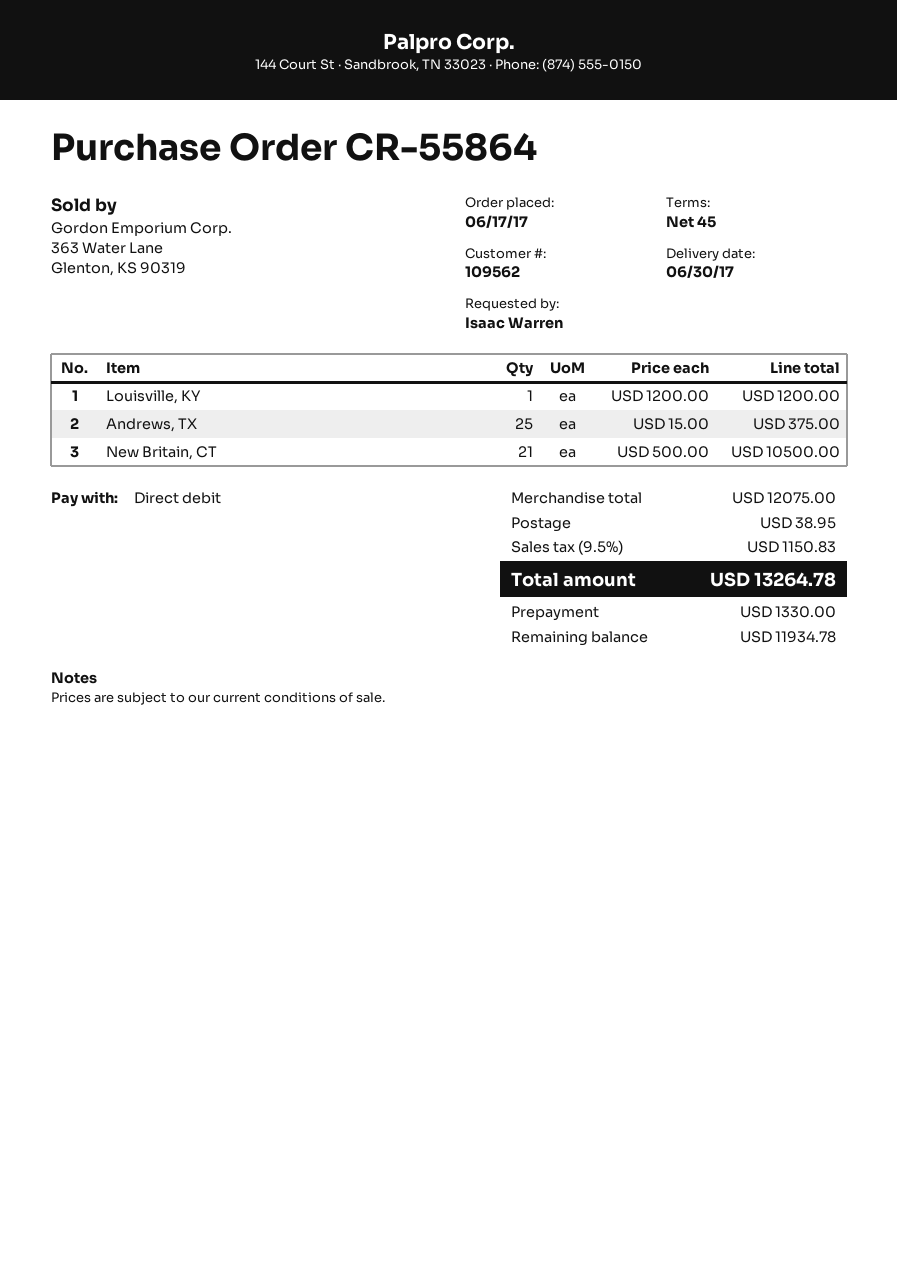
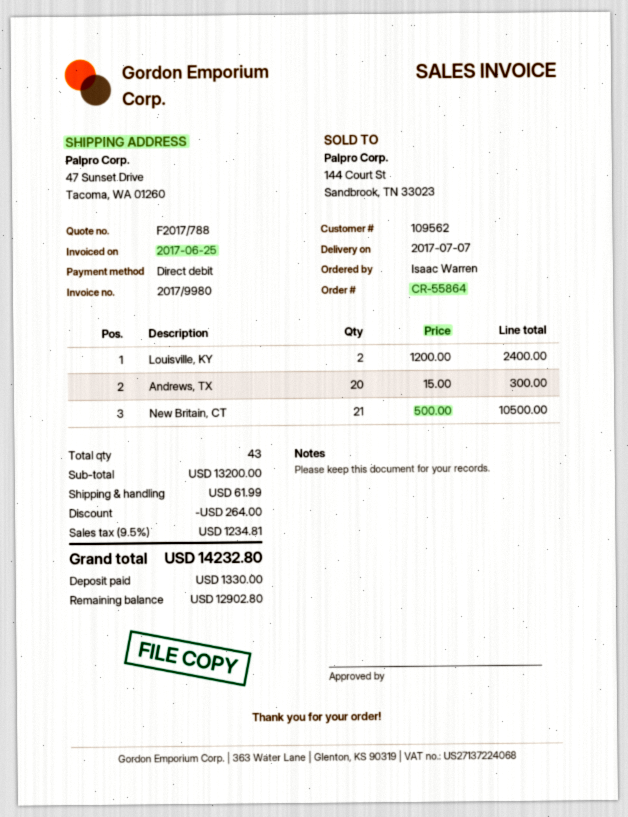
delivery date: 2017-06-30 -> 2017-07-07
Louisville, KY: 1 x 1200.00 = 1200.00 -> 2 x 1200.00 = 2400.00
Andrews, TX: 25 x 15.00 = 375.00 -> 20 x 15.00 = 300.00
subtotal: 12075.00 -> 13200.00
discount: none -> 264.00
shipping: 38.95 -> 61.99
tax: 9.5% = 1150.83 -> 9.5% = 1234.81
total: 13264.78 -> 14232.80
balance: 11934.78 -> 12902.80

